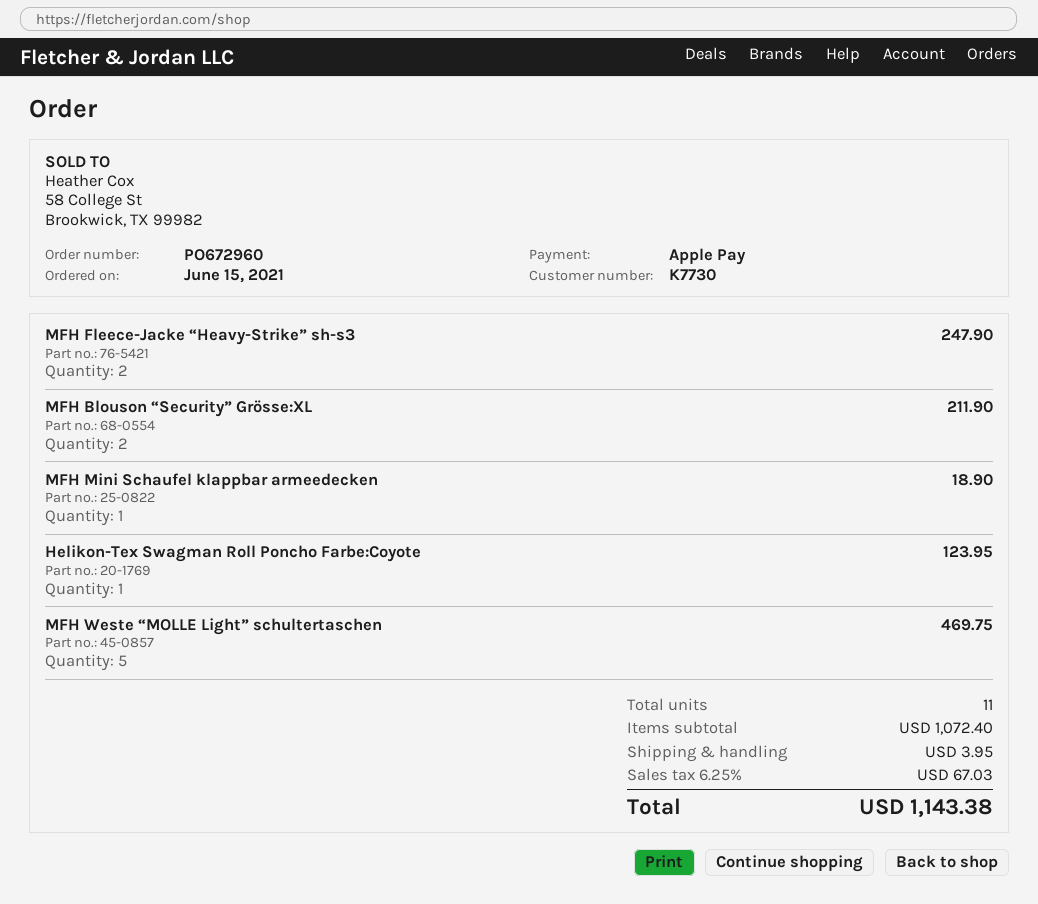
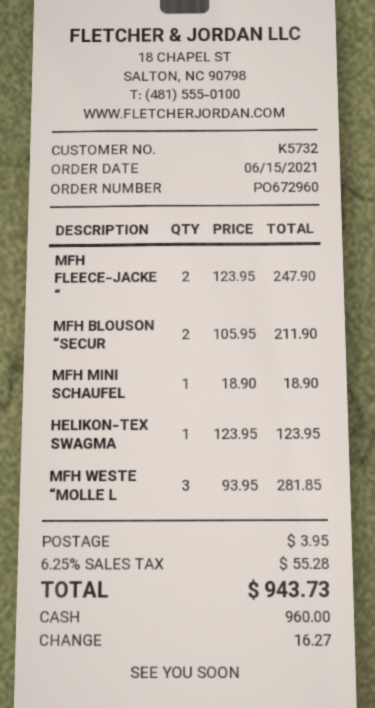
customer number: K7730 -> K5732
payment method: Apple Pay -> cash
MFH Weste “MOLLE Light” schultertaschen: 5 for 469.75 -> 3 for 281.85
tax: 6.25% = 67.03 -> 6.25% = 55.28
total: 1143.38 -> 943.73

